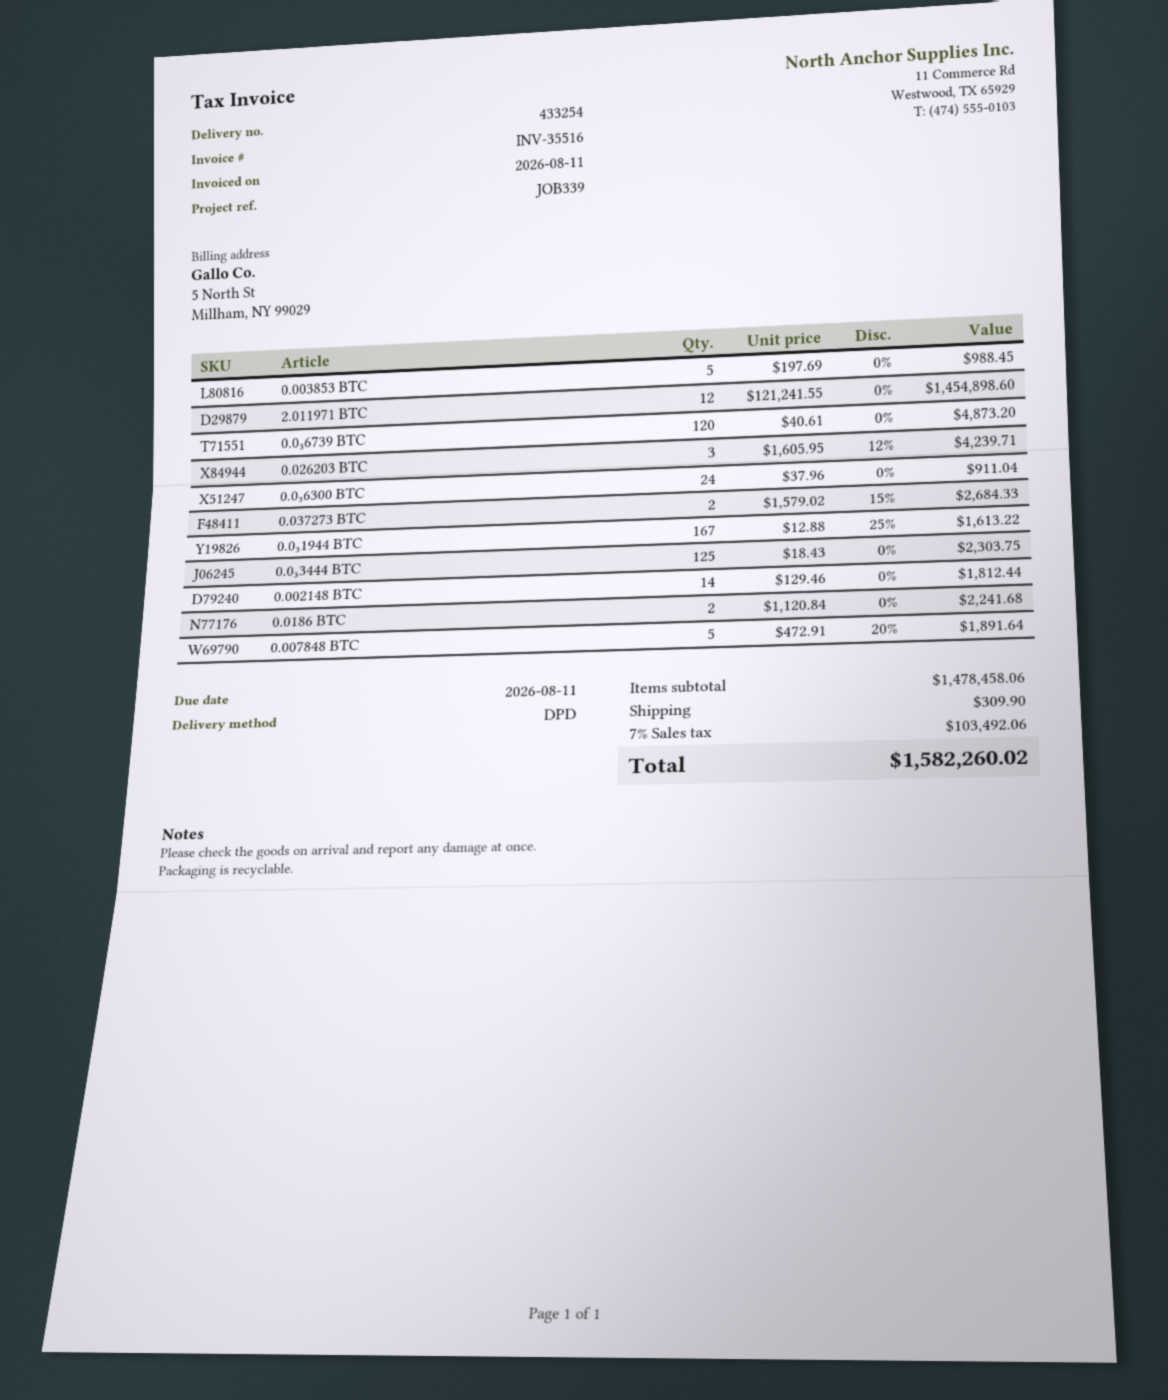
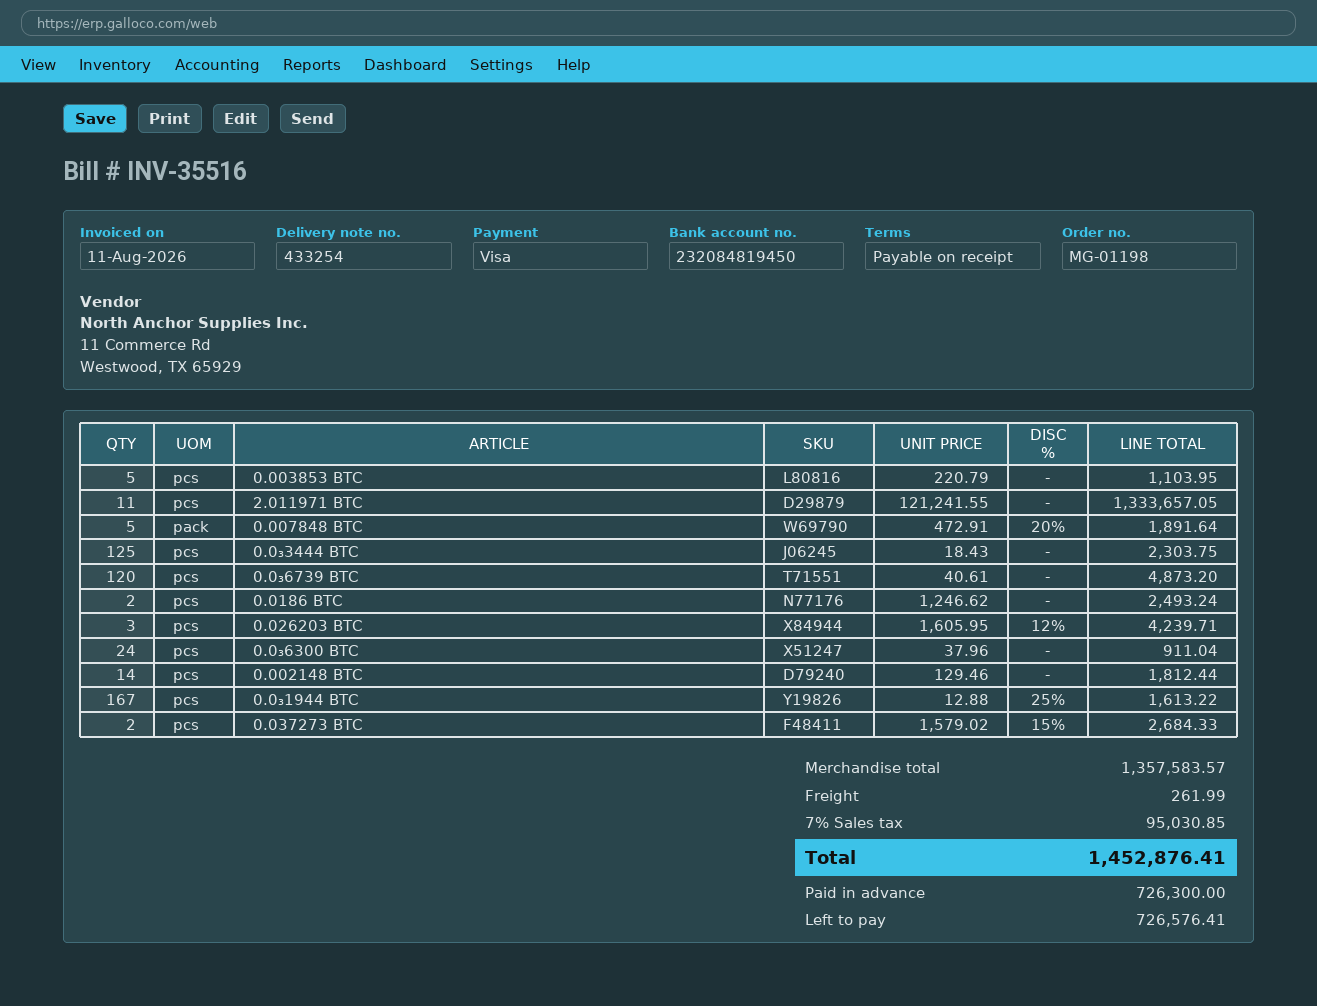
0.003853 BTC: 5 x 197.69 = 988.45 -> 5 x 220.79 = 1103.95
2.011971 BTC: 12 x 121241.55 = 1454898.60 -> 11 x 121241.55 = 1333657.05
0.0186 BTC: 2 x 1120.84 = 2241.68 -> 2 x 1246.62 = 2493.24
subtotal: 1478458.06 -> 1357583.57
shipping: 309.90 -> 261.99
tax: 7% = 103492.06 -> 7% = 95030.85
total: 1582260.02 -> 1452876.41

